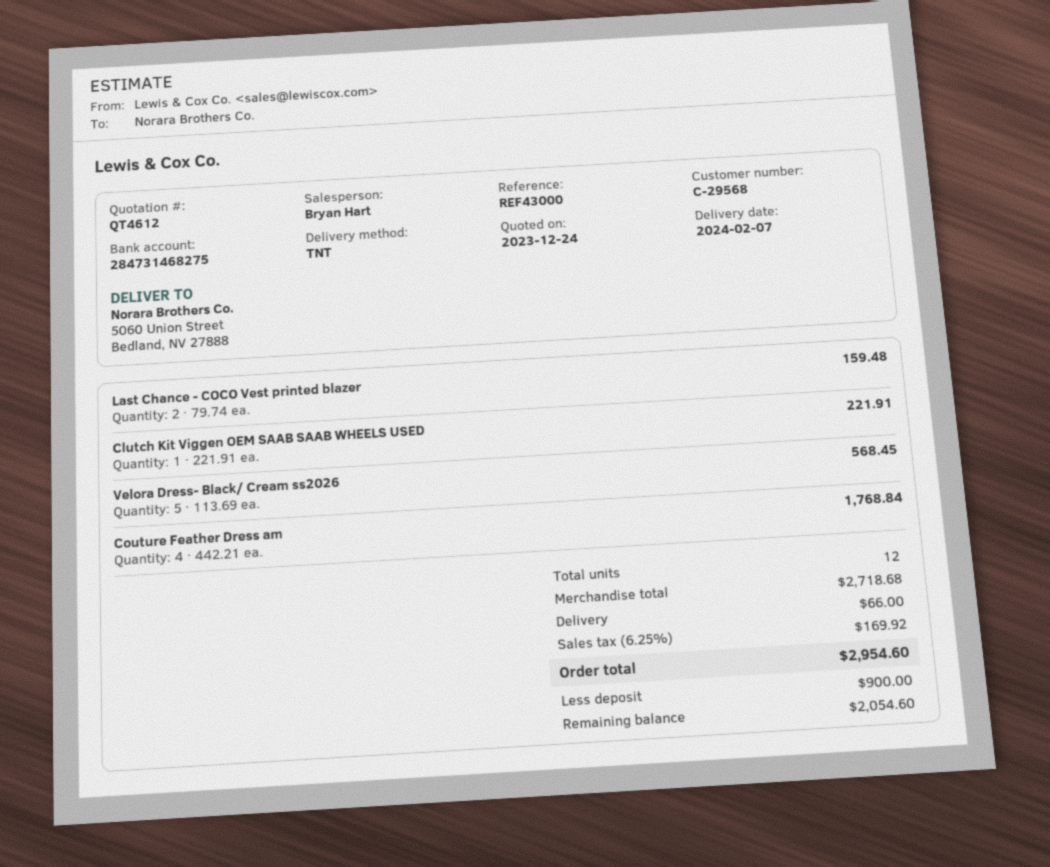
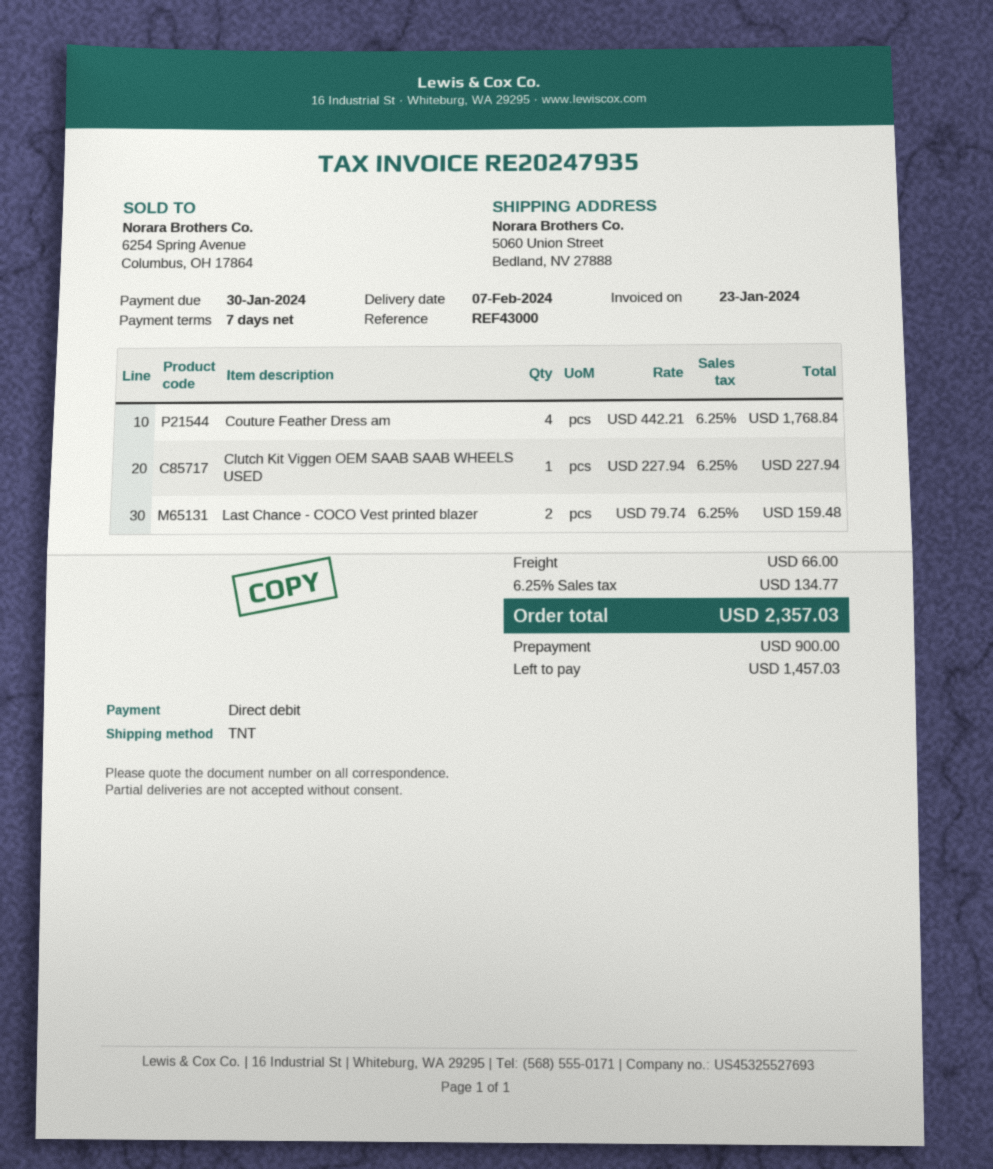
Clutch Kit Viggen OEM SAAB SAAB WHEELS USED: 1 x 221.91 = 221.91 -> 1 x 227.94 = 227.94
Velora Dress- Black/ Cream ss2026: 5 x 113.69 = 568.45 -> none
tax: 6.25% = 169.92 -> 6.25% = 134.77
total: 2954.60 -> 2357.03
balance: 2054.60 -> 1457.03

